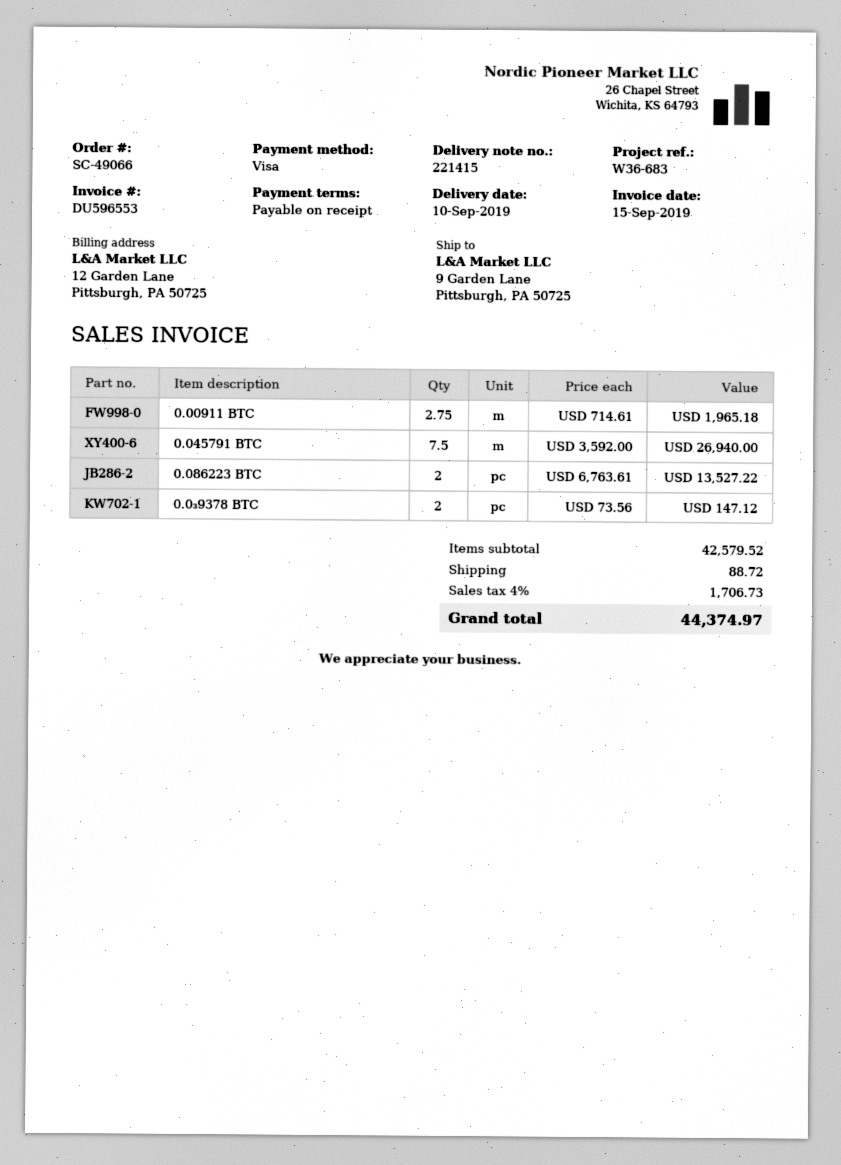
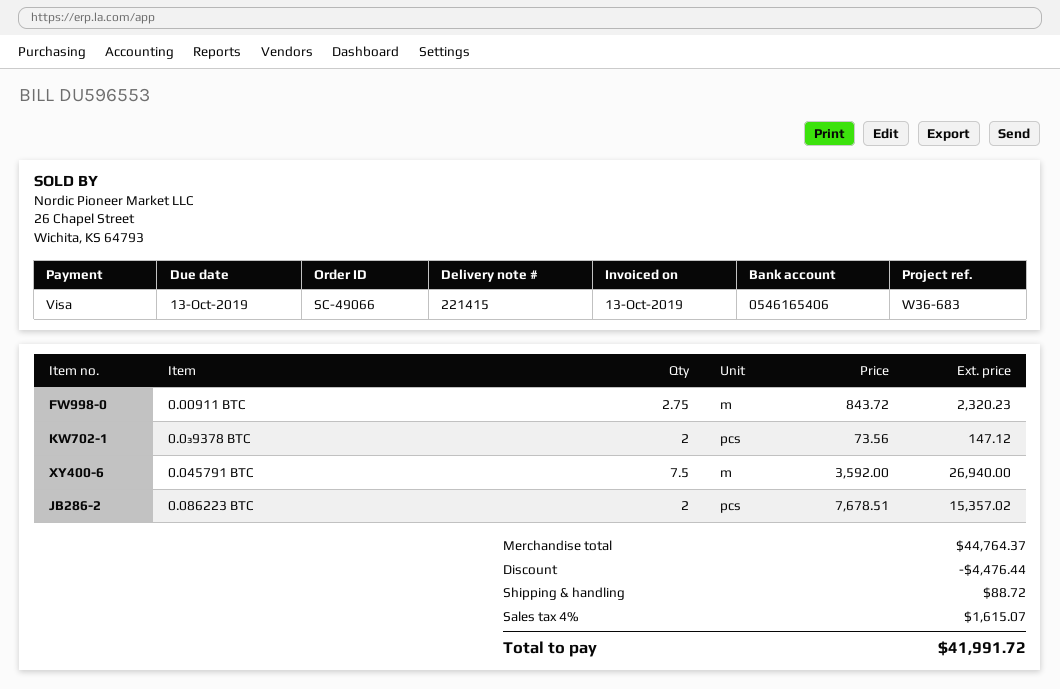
invoice date: 2019-09-15 -> 2019-10-13
0.00911 BTC: 2.75 x 714.61 = 1965.18 -> 2.75 x 843.72 = 2320.23
0.086223 BTC: 2 x 6763.61 = 13527.22 -> 2 x 7678.51 = 15357.02
subtotal: 42579.52 -> 44764.37
discount: none -> 4476.44
tax: 4% = 1706.73 -> 4% = 1615.07
total: 44374.97 -> 41991.72

